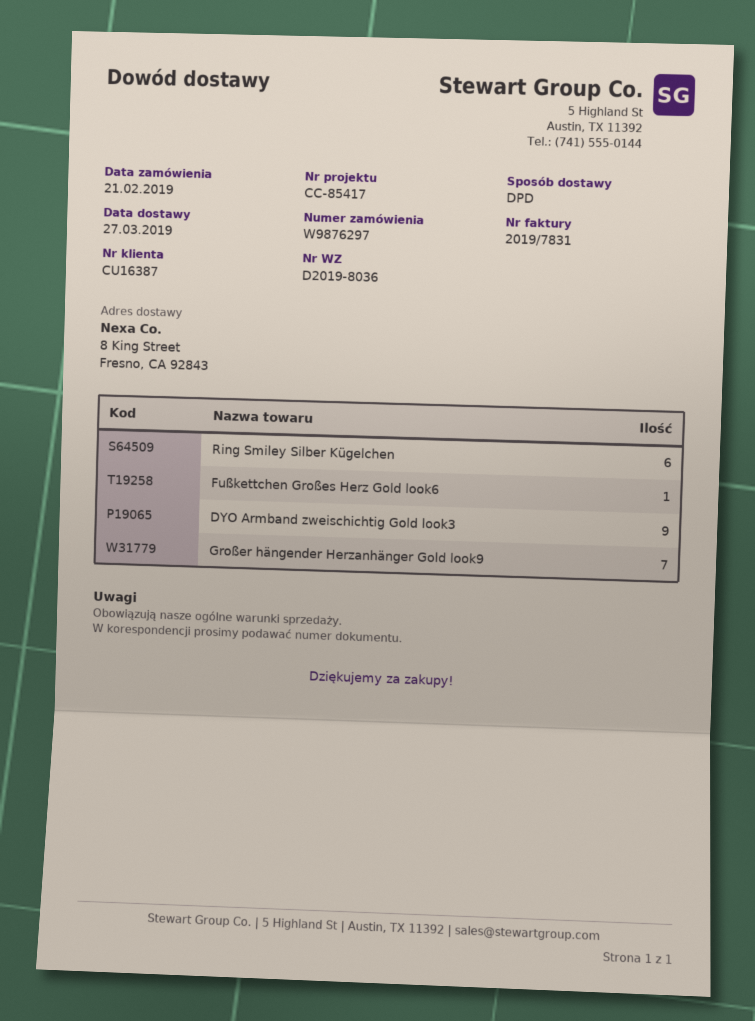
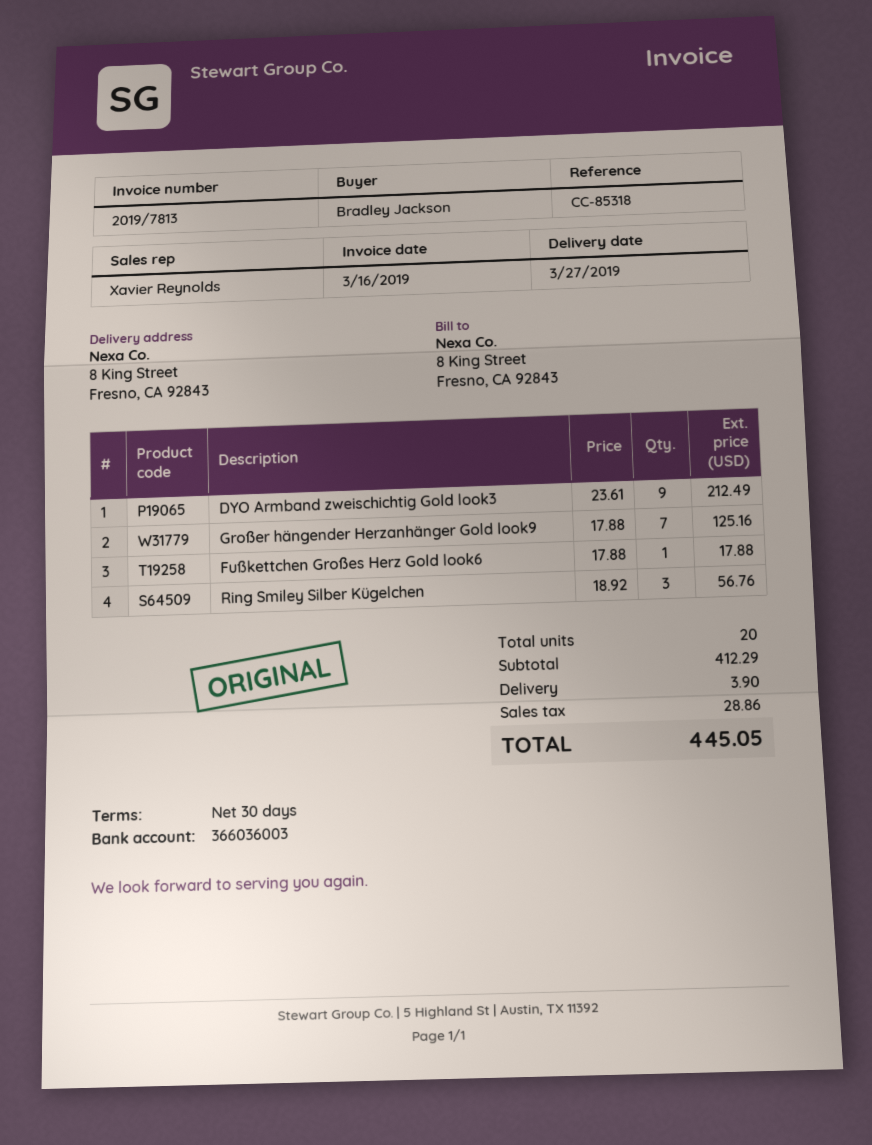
invoice number: 2019/7831 -> 2019/7813
reference: CC-85417 -> CC-85318
Ring Smiley Silber Kügelchen: 6 -> 3

